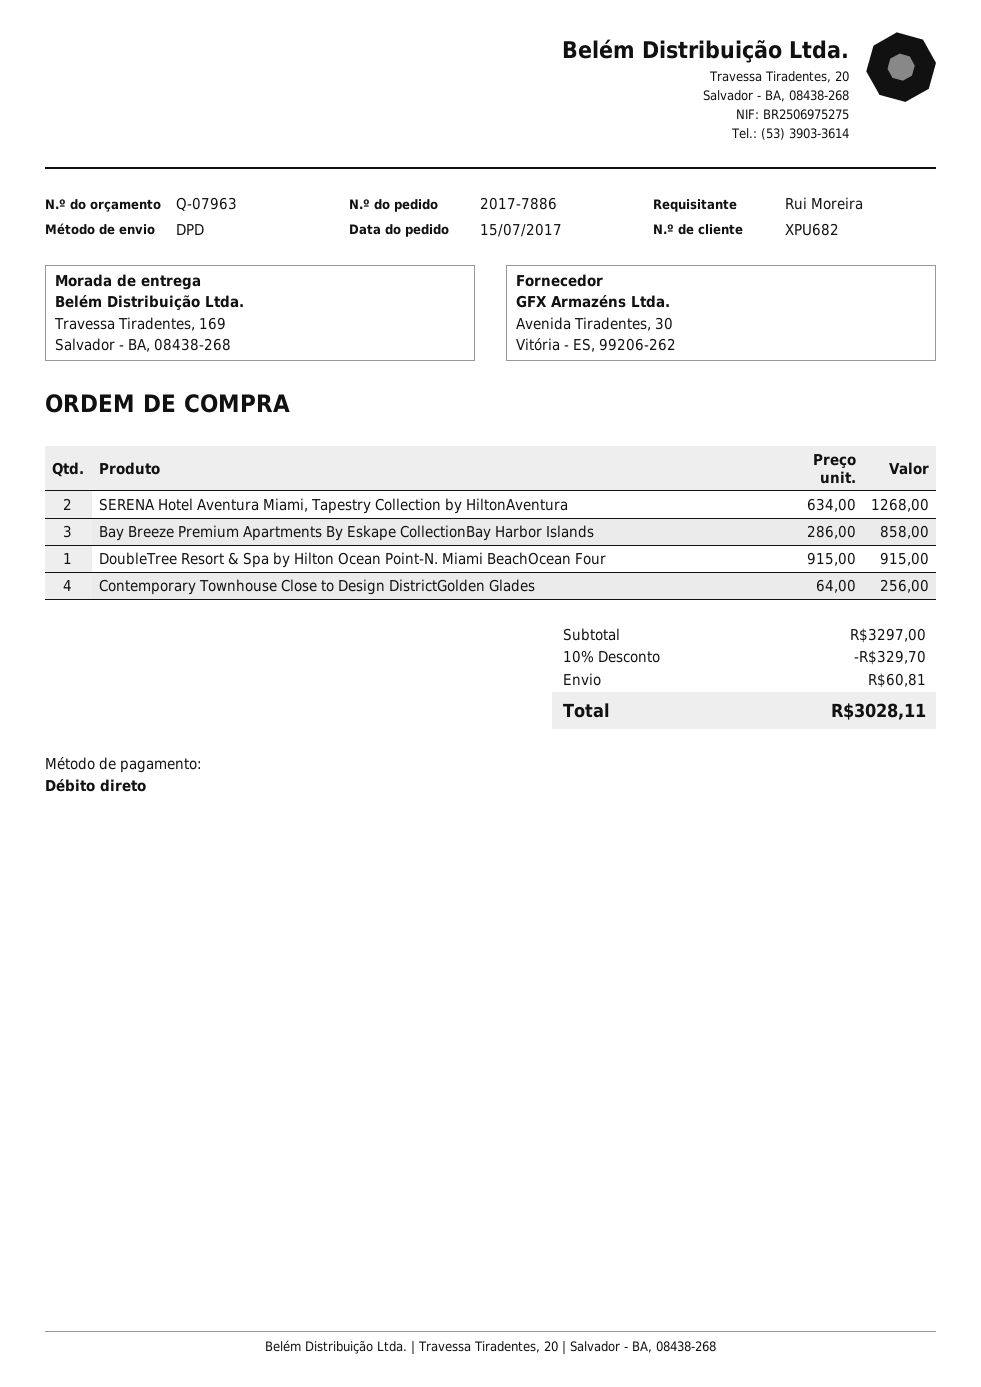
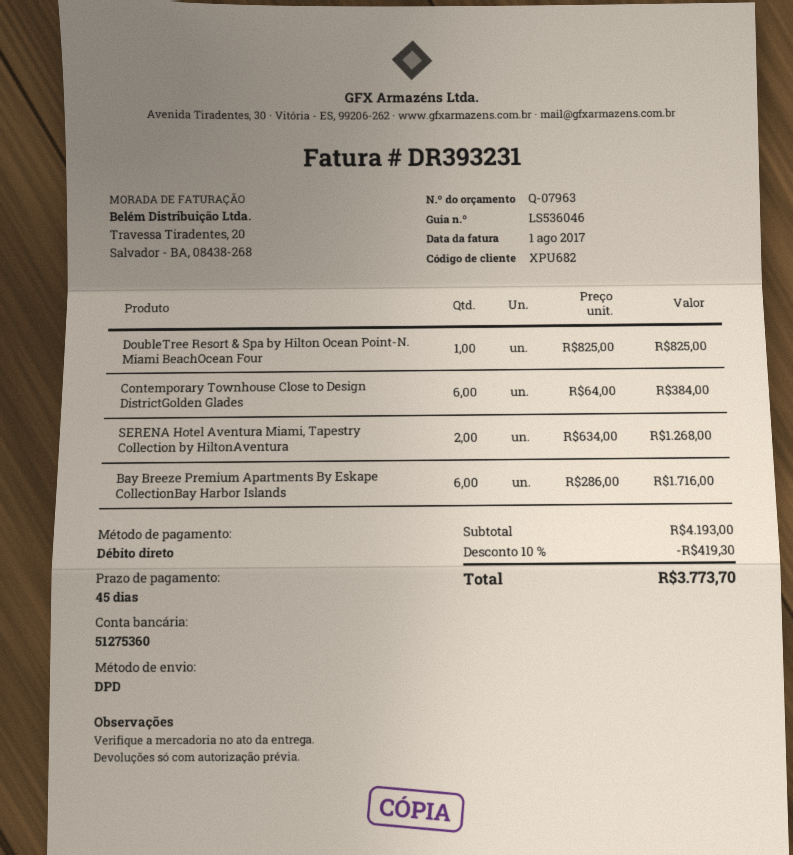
Bay Breeze Premium Apartments By Eskape CollectionBay Harbor Islands: 3 x 286.00 = 858.00 -> 6 x 286.00 = 1716.00
DoubleTree Resort & Spa by Hilton Ocean Point-N. Miami BeachOcean Four: 1 x 915.00 = 915.00 -> 1 x 825.00 = 825.00
Contemporary Townhouse Close to Design DistrictGolden Glades: 4 x 64.00 = 256.00 -> 6 x 64.00 = 384.00
subtotal: 3297.00 -> 4193.00
discount: 10% = 329.70 -> 10% = 419.30
shipping: 60.81 -> none
total: 3028.11 -> 3773.70

